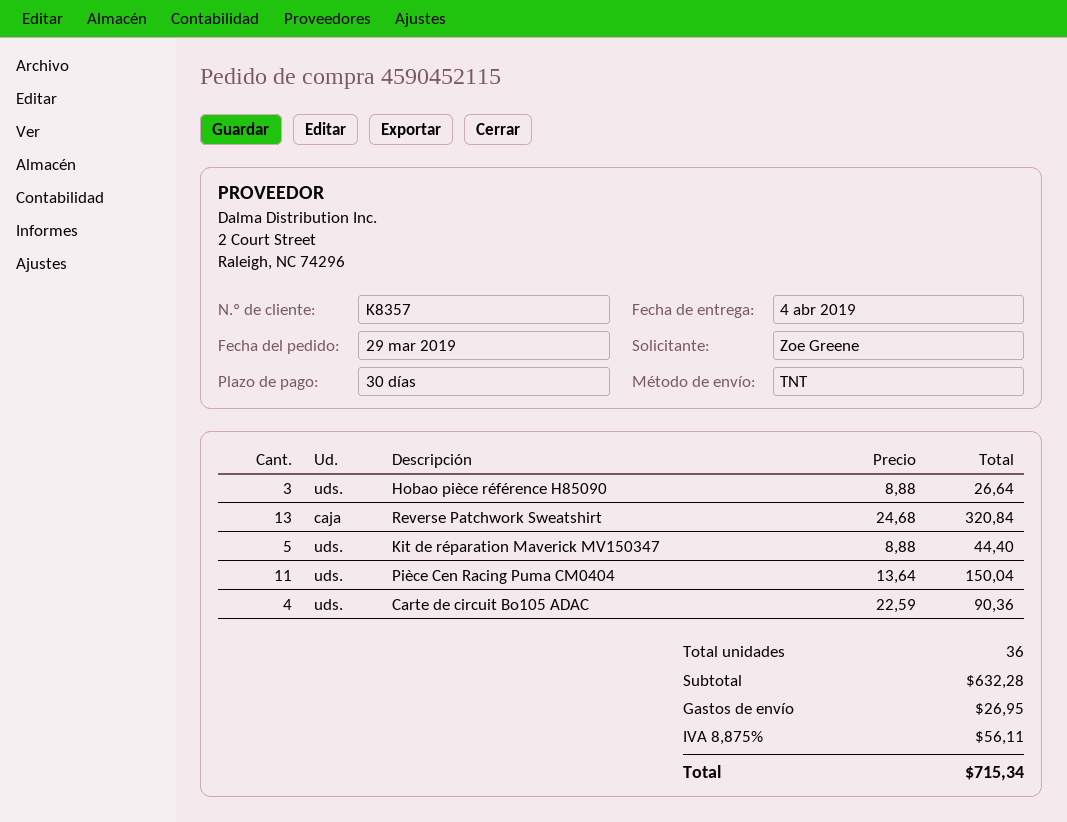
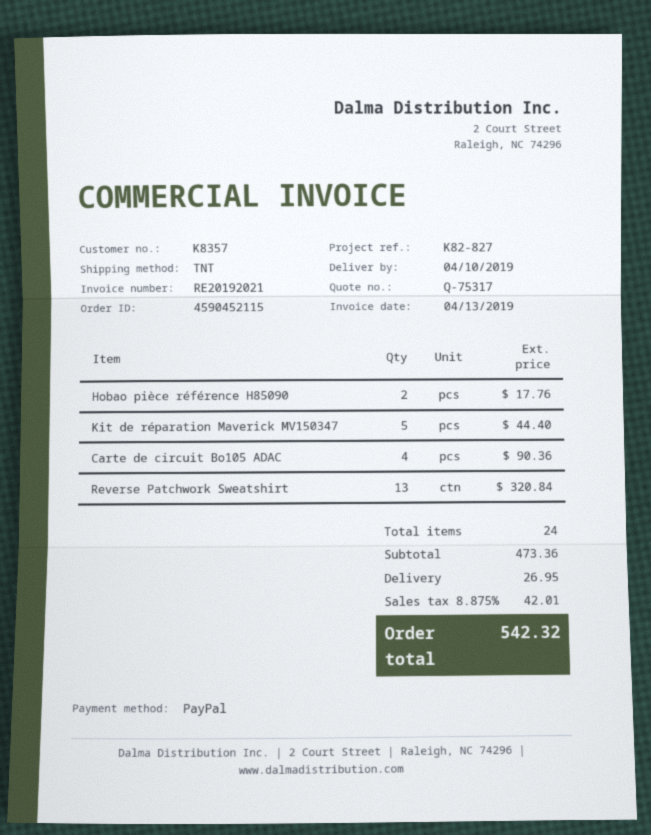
delivery date: 2019-04-04 -> 2019-04-10
Hobao pièce référence H85090: 3 for 26.64 -> 2 for 17.76
Pièce Cen Racing Puma CM0404: 11 for 150.04 -> none
total quantity: 36 -> 24
subtotal: 632.28 -> 473.36
tax: 8.875% = 56.11 -> 8.875% = 42.01
total: 715.34 -> 542.32

